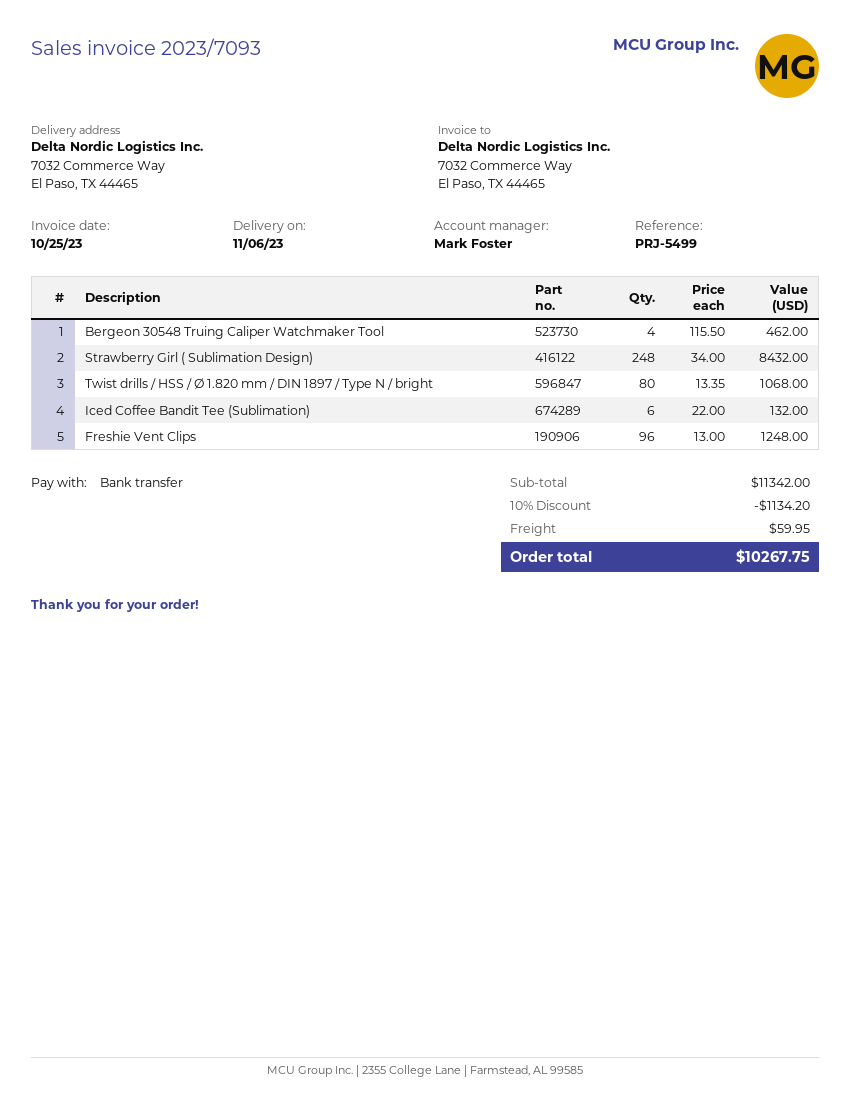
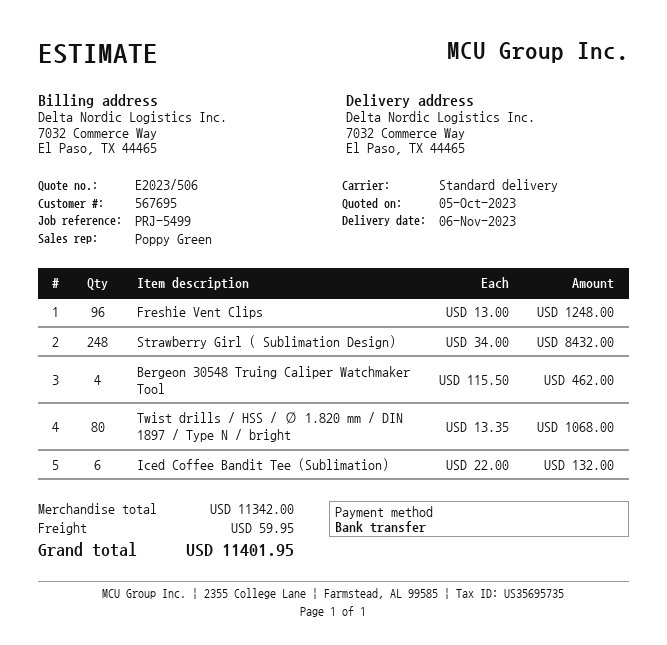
sales rep: Mark Foster -> Poppy Green
discount: 10% = 1134.20 -> none
total: 10267.75 -> 11401.95

